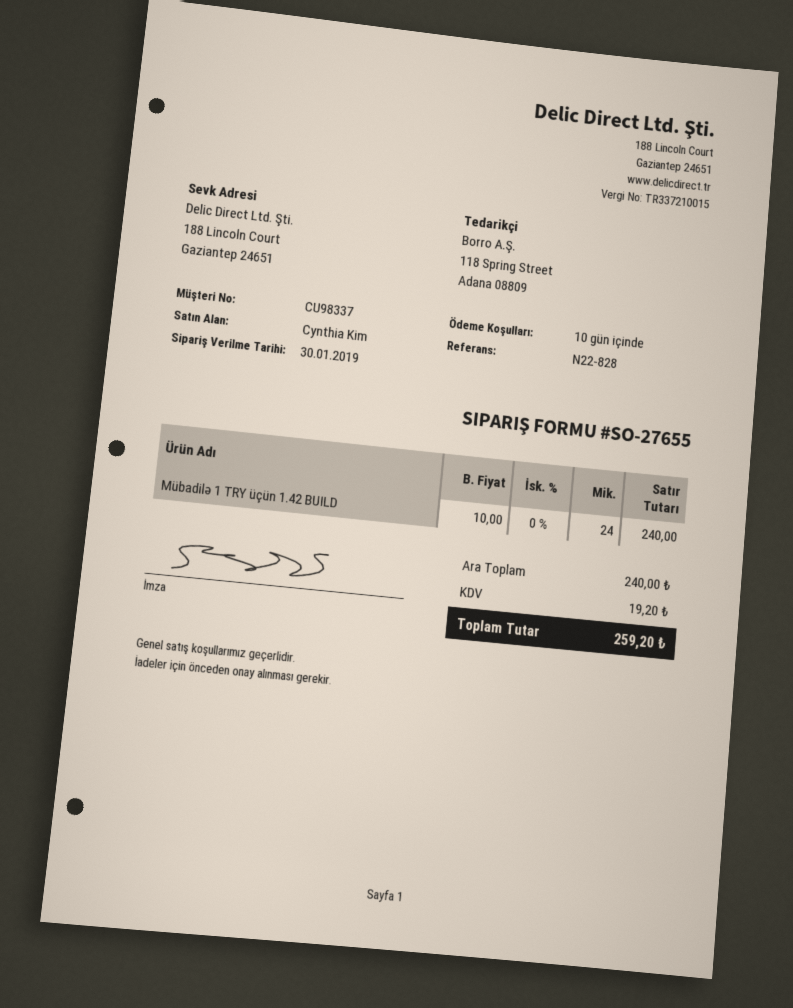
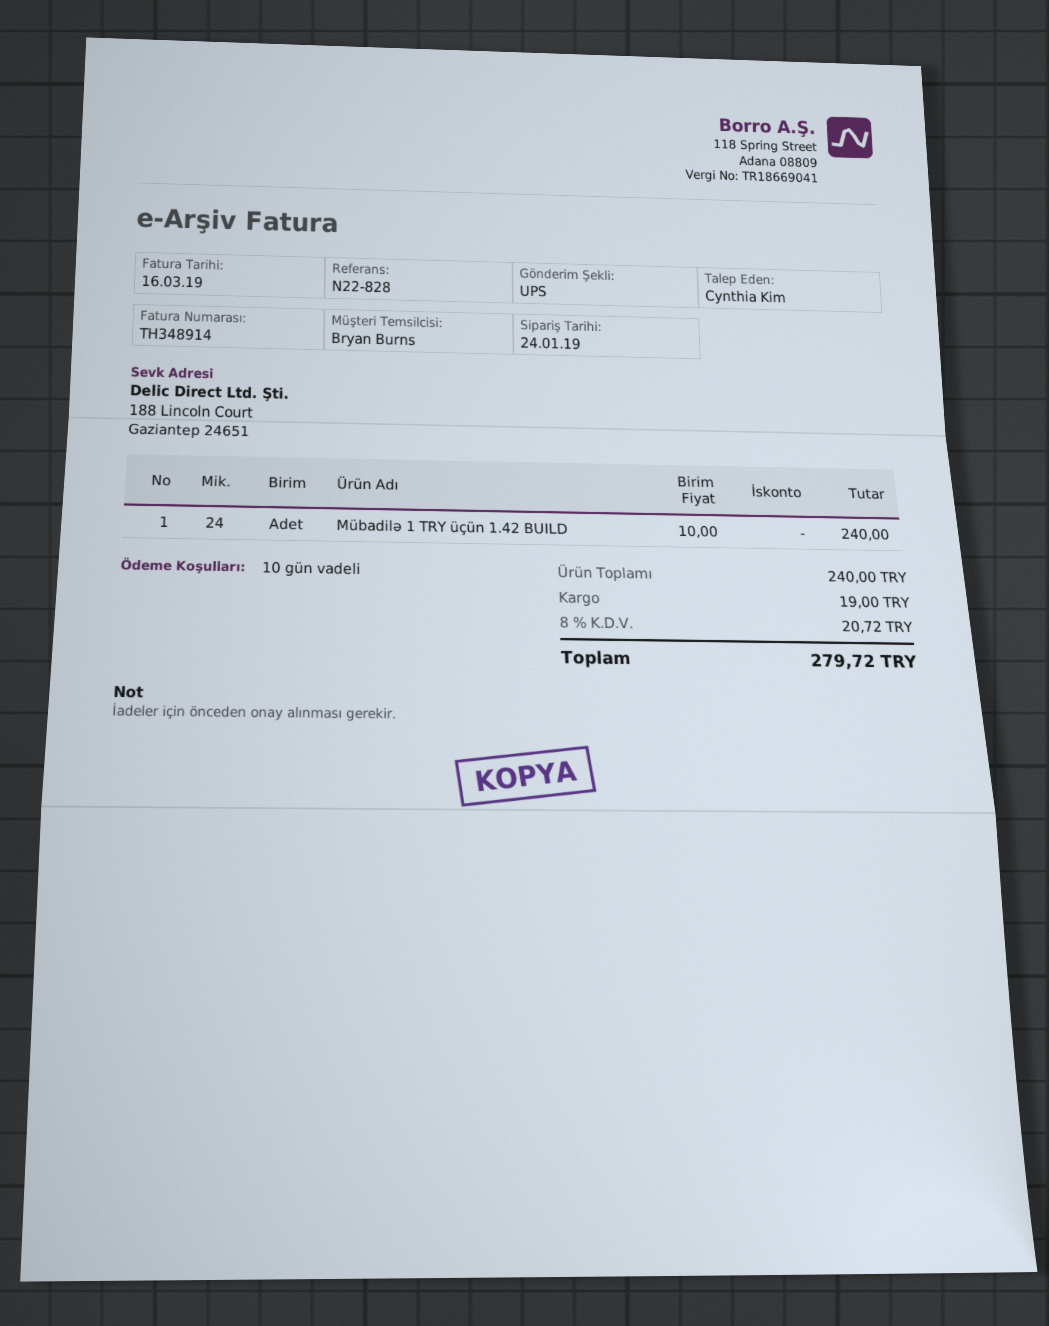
order date: 2019-01-30 -> 2019-01-24
shipping: none -> 19.00
tax: 19.20 -> 20.72
total: 259.20 -> 279.72

